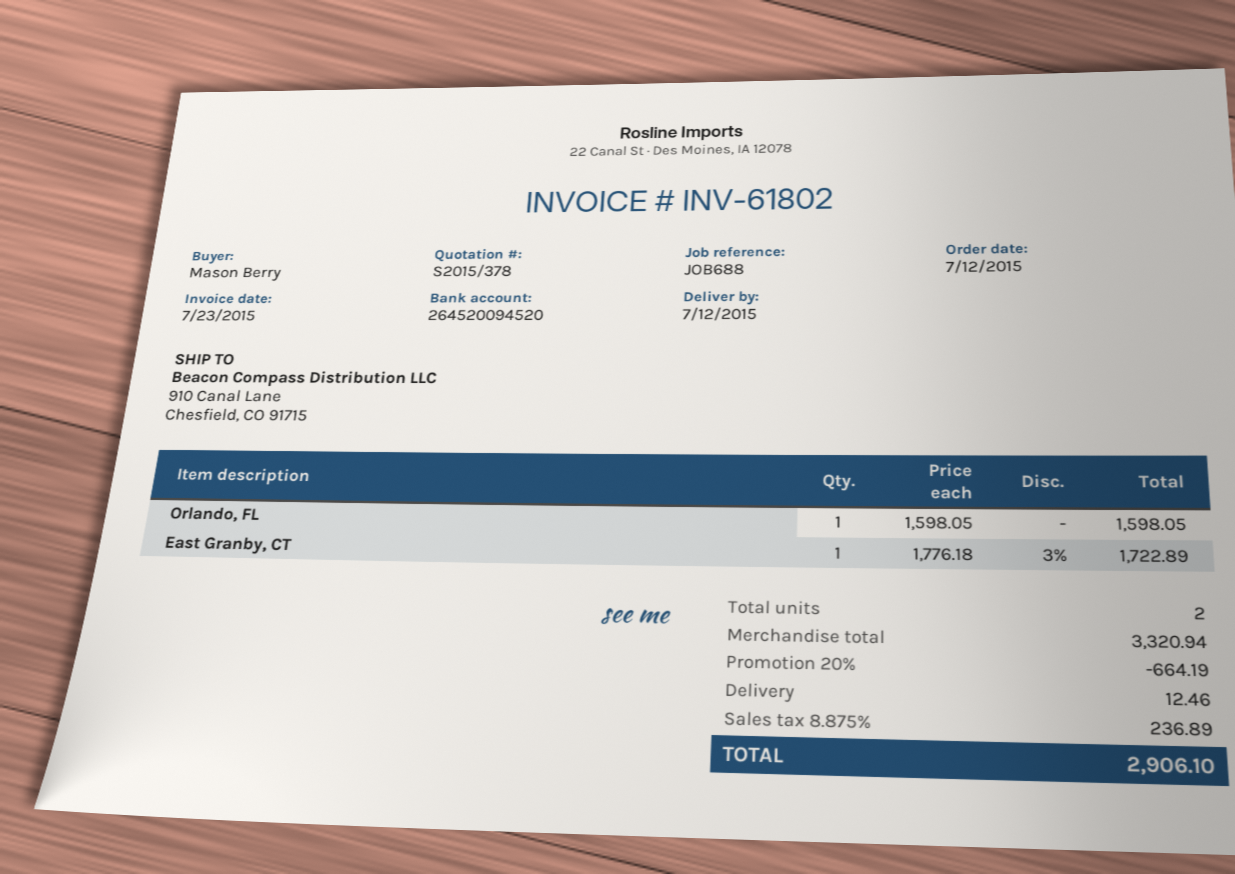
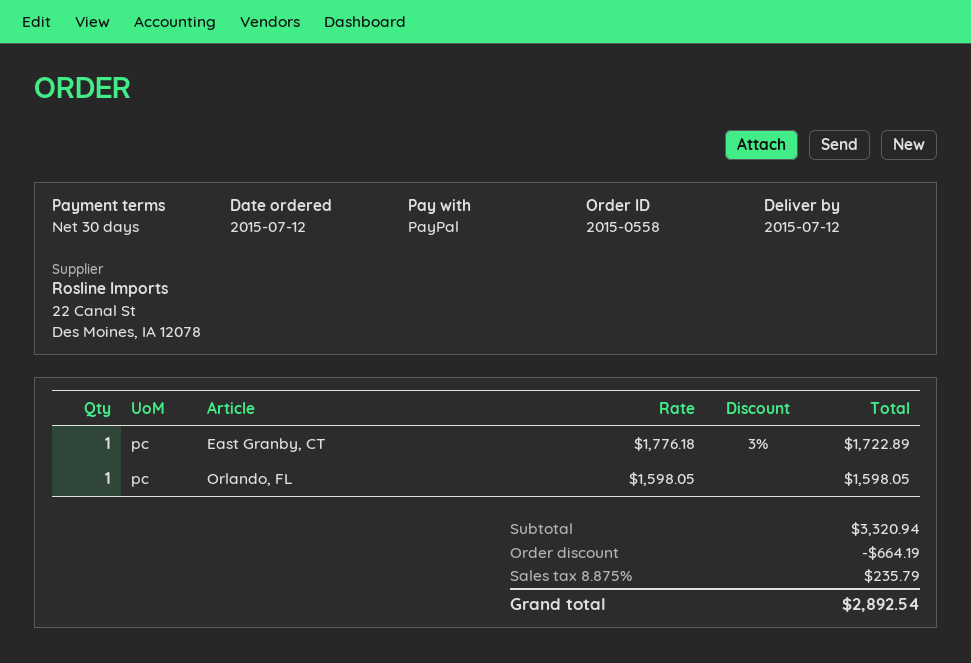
shipping: 12.46 -> none
tax: 8.875% = 236.89 -> 8.875% = 235.79
total: 2906.10 -> 2892.54

